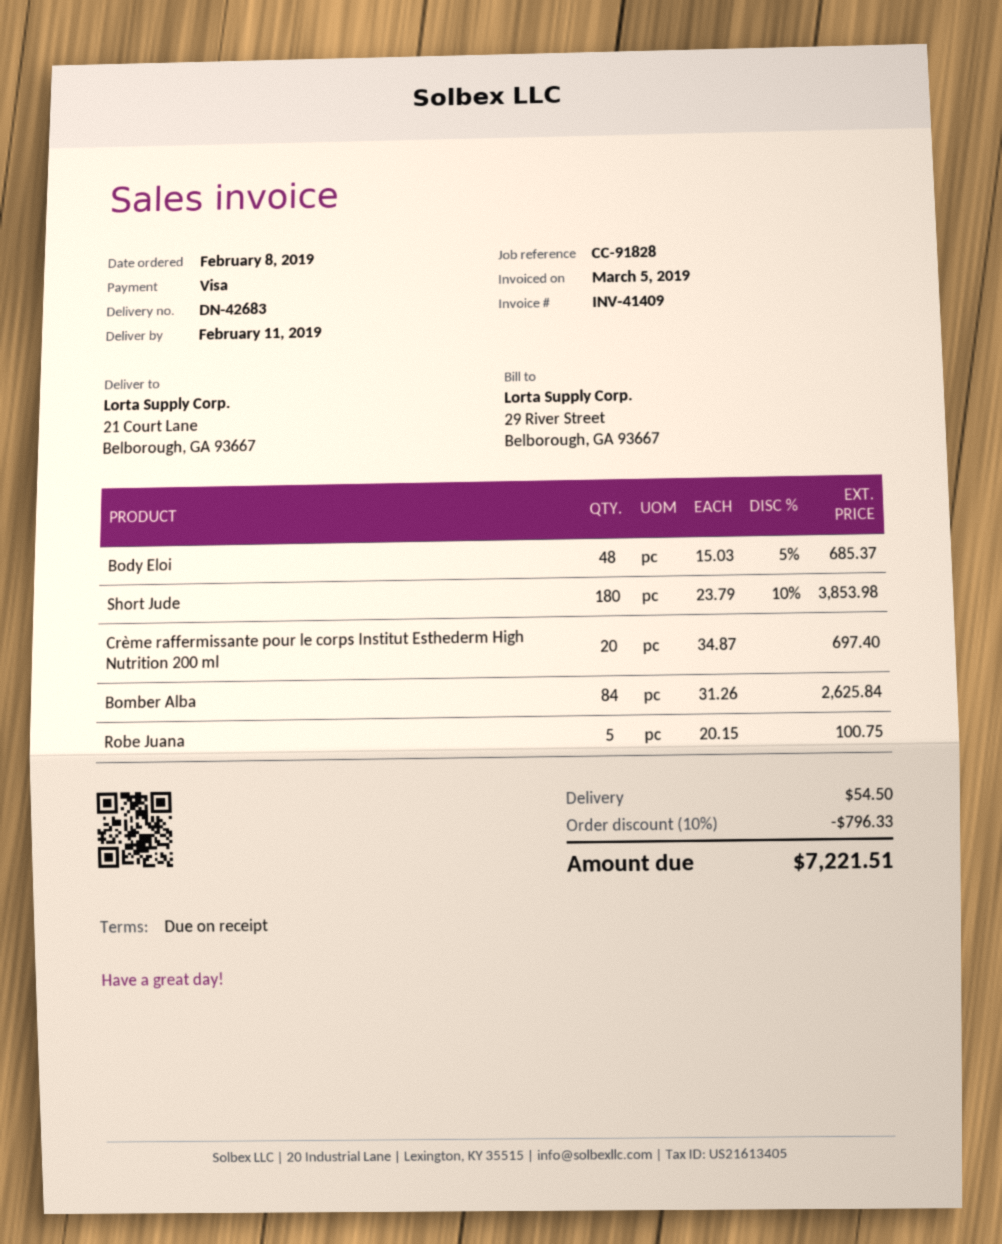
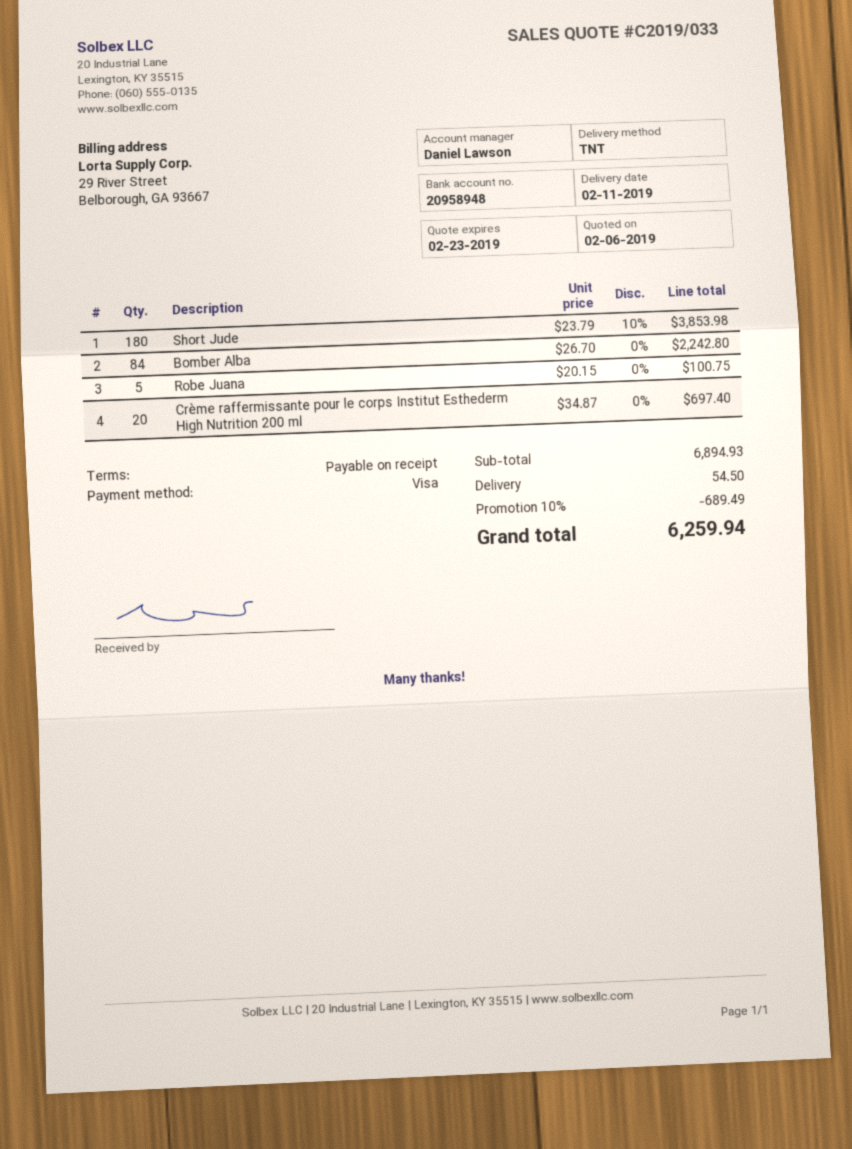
Body Eloi: 48 x 15.03 - 5% = 685.37 -> none
Bomber Alba: 84 x 31.26 = 2625.84 -> 84 x 26.70 = 2242.80
discount: 10% = 796.33 -> 10% = 689.49
total: 7221.51 -> 6259.94

